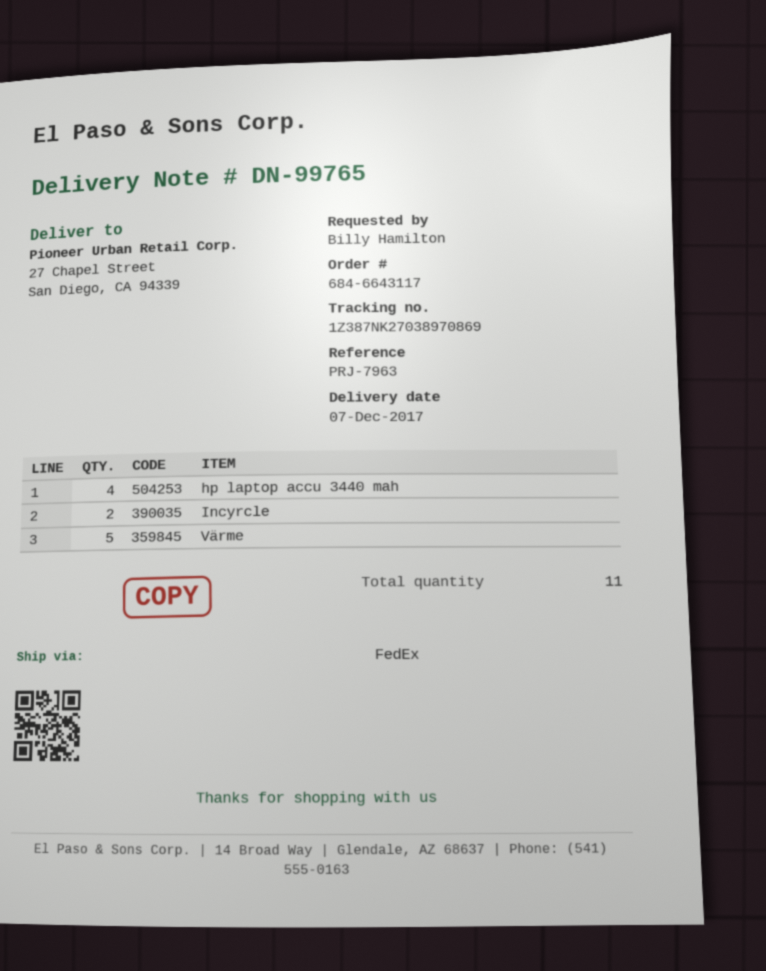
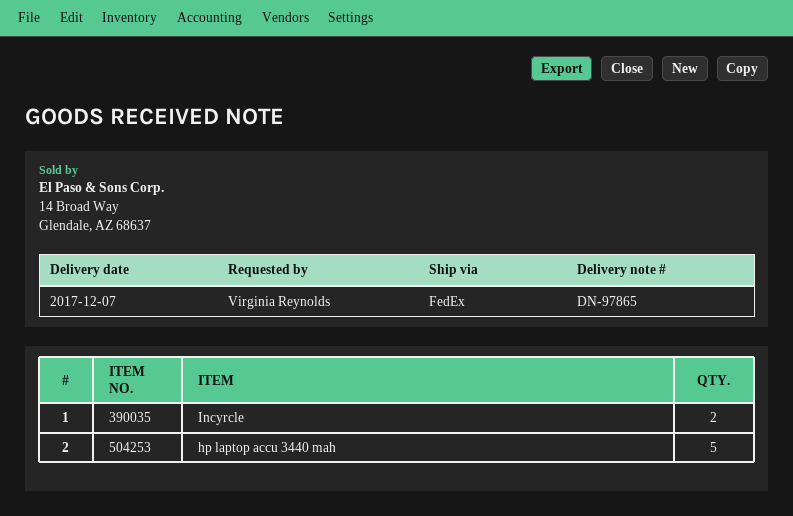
delivery note number: DN-99765 -> DN-97865
ordered by: Billy Hamilton -> Virginia Reynolds
hp laptop accu 3440 mah: 4 -> 5
Värme: 5 -> none

